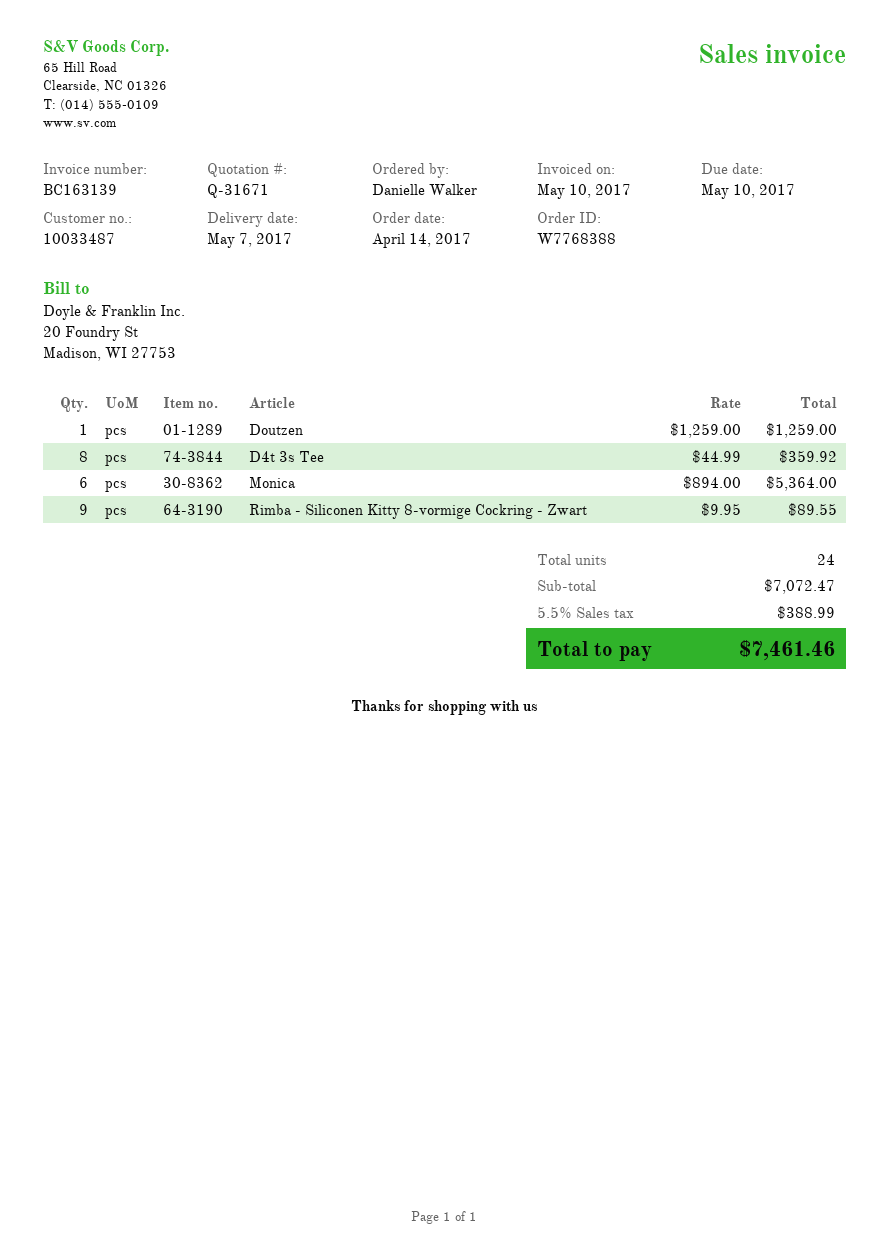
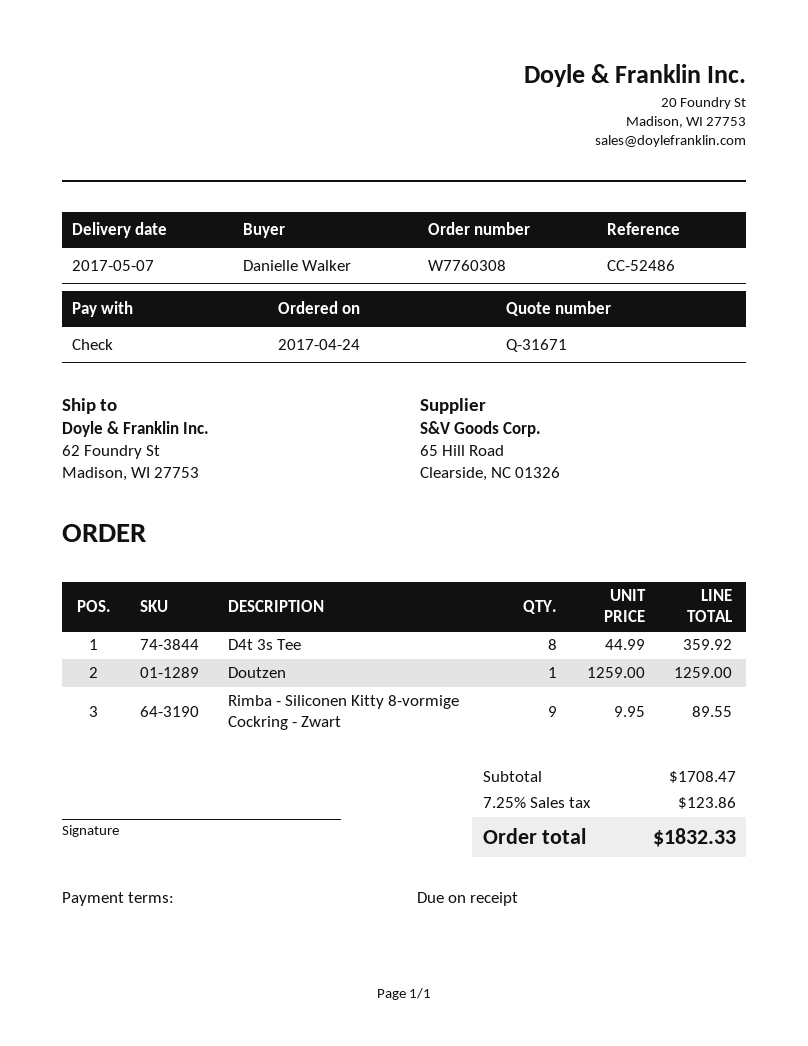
order number: W7768388 -> W7760308
order date: 2017-04-14 -> 2017-04-24
Monica: 6 x 894.00 = 5364.00 -> none
subtotal: 7072.47 -> 1708.47
tax: 5.5% = 388.99 -> 7.25% = 123.86
total: 7461.46 -> 1832.33

